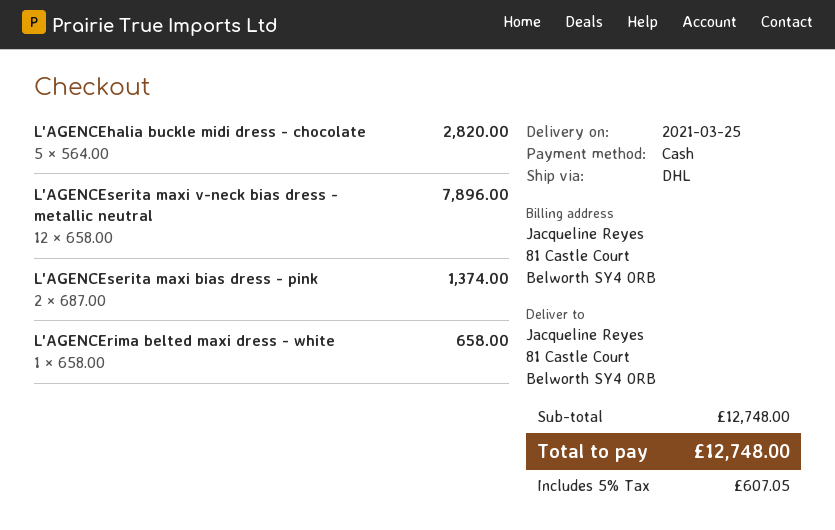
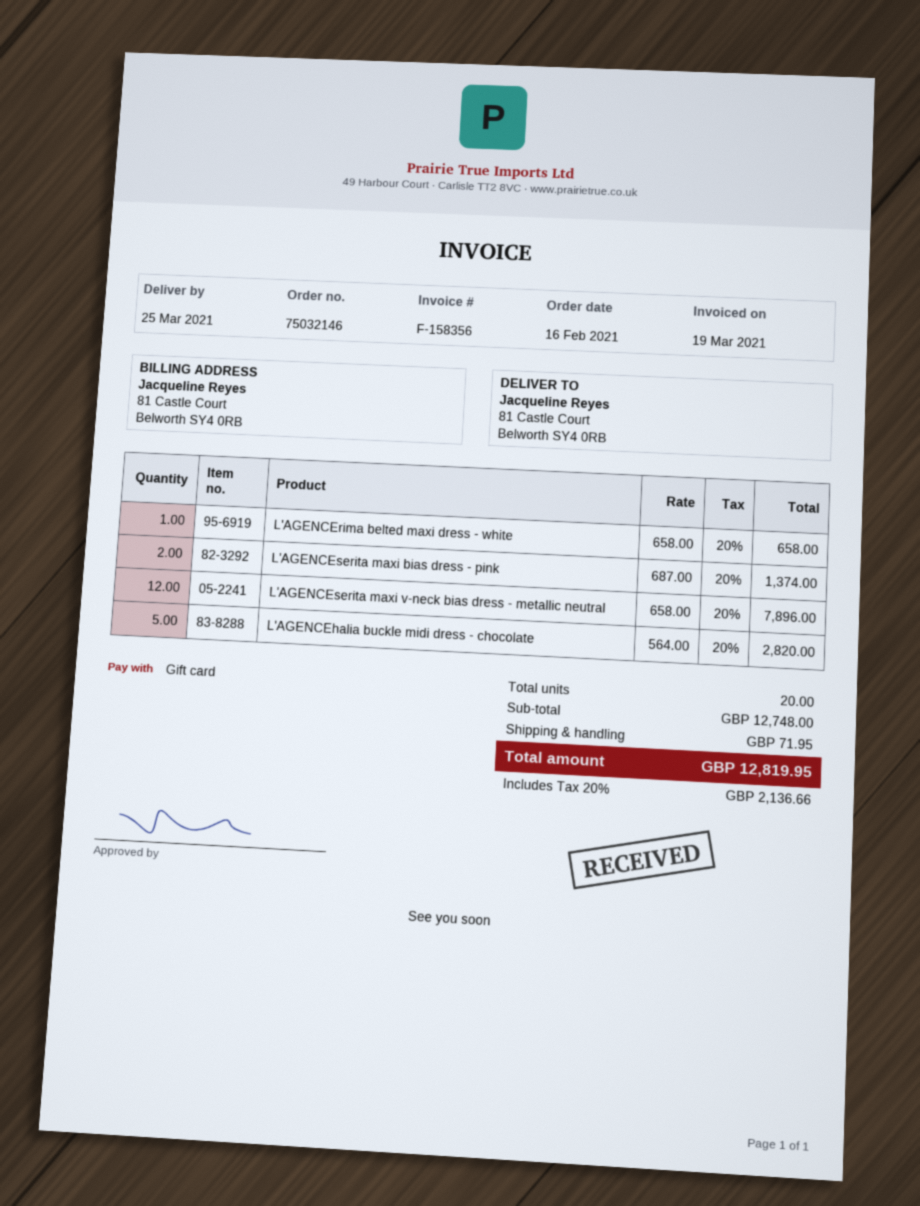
payment method: cash -> gift card
shipping: none -> 71.95
tax: 5% = 607.05 -> 20% = 2136.66
total: 12748.00 -> 12819.95

